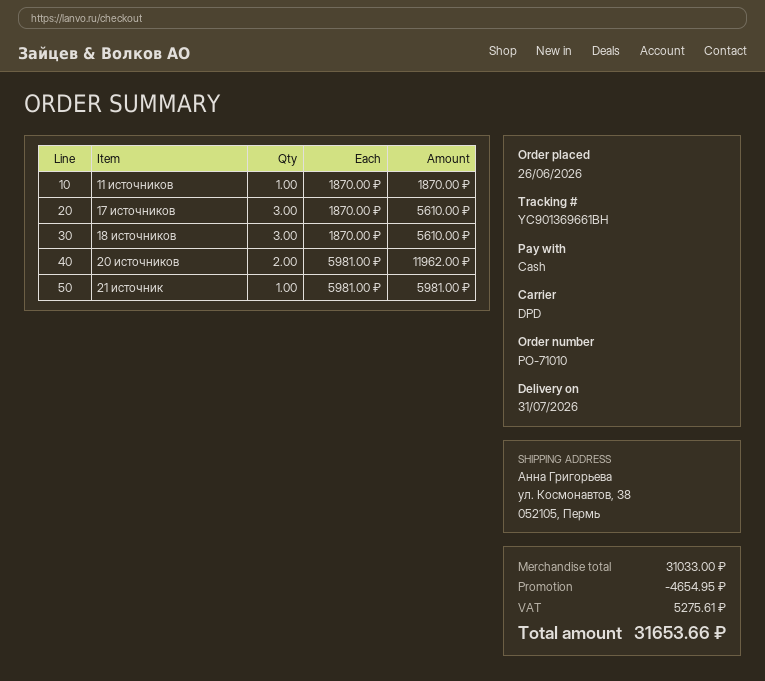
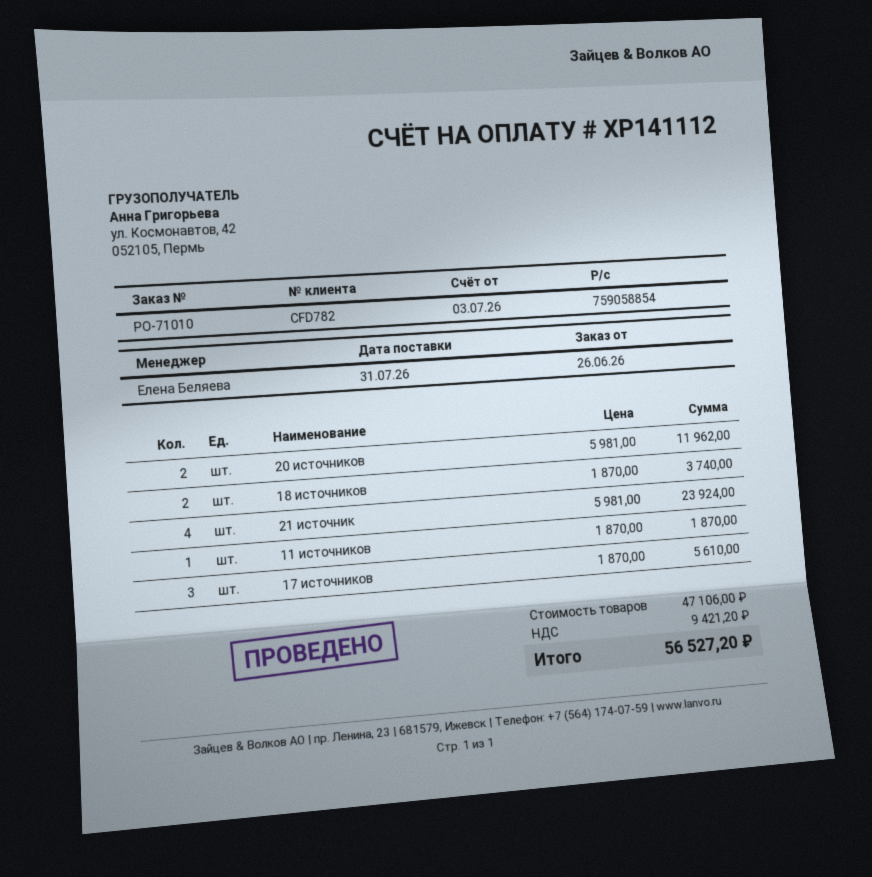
ship to: ул. Космонавтов, 38, 052105, Пермь -> ул. Космонавтов, 42, 052105, Пермь
18 источников: 3 x 1870.00 = 5610.00 -> 2 x 1870.00 = 3740.00
21 источник: 1 x 5981.00 = 5981.00 -> 4 x 5981.00 = 23924.00
subtotal: 31033.00 -> 47106.00
discount: 4654.95 -> none
tax: 5275.61 -> 9421.20
total: 31653.66 -> 56527.20

